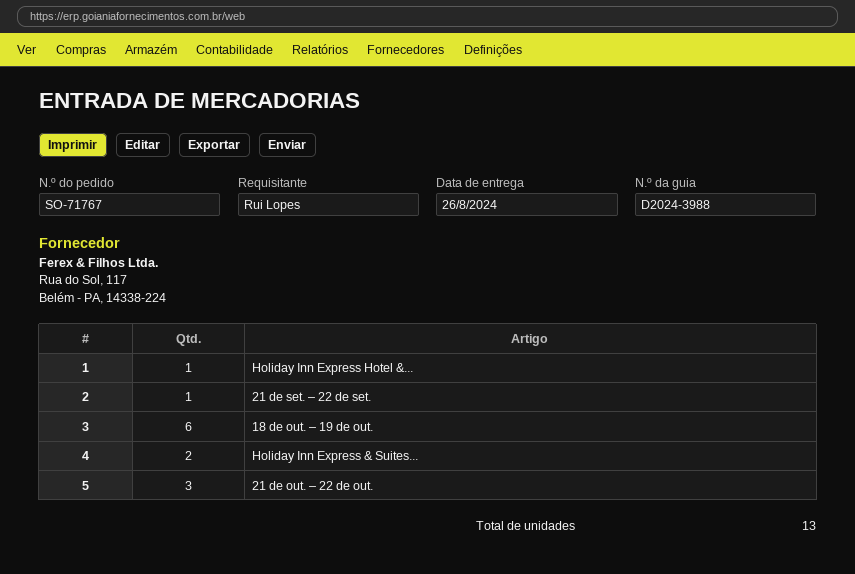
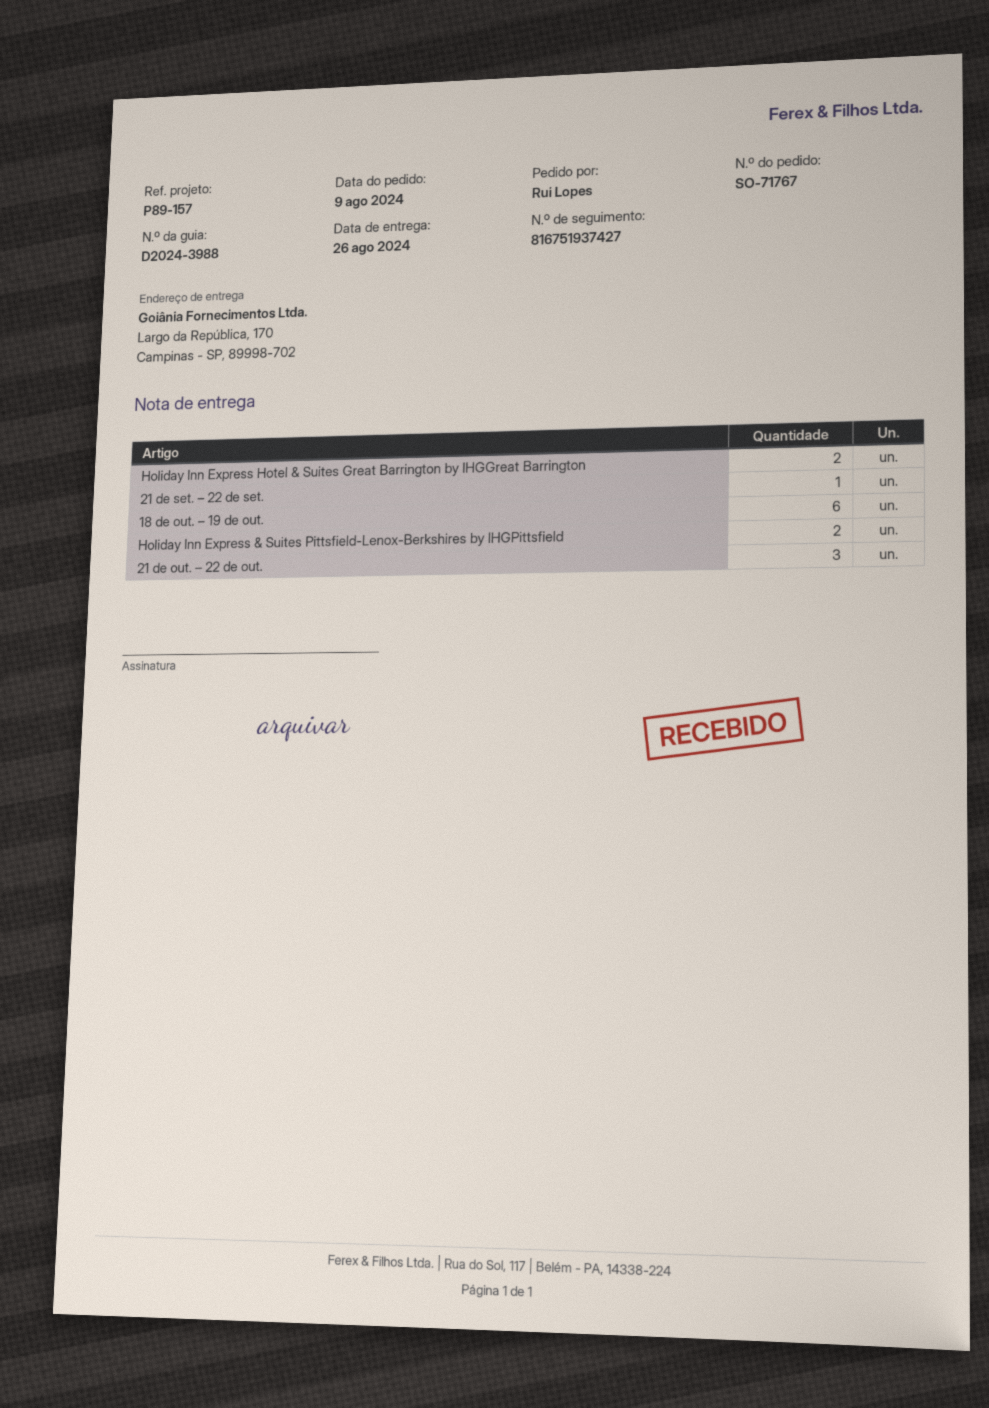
Holiday Inn Express Hotel &...: 1 -> 2

